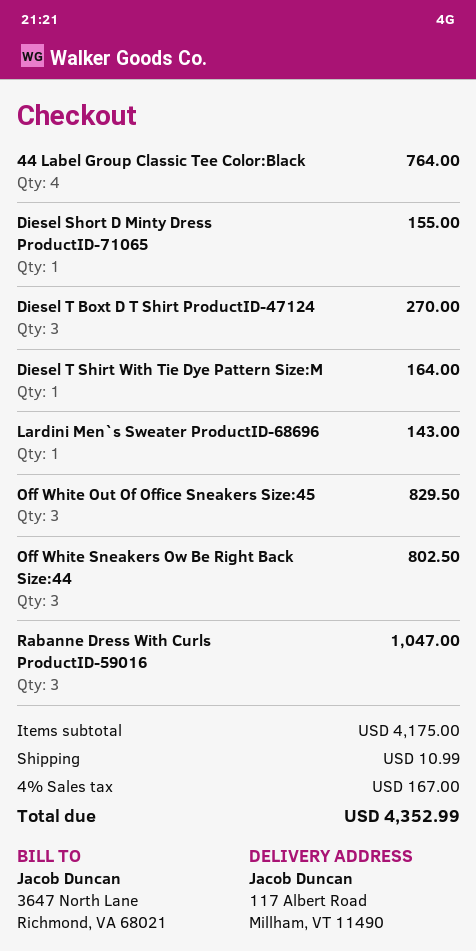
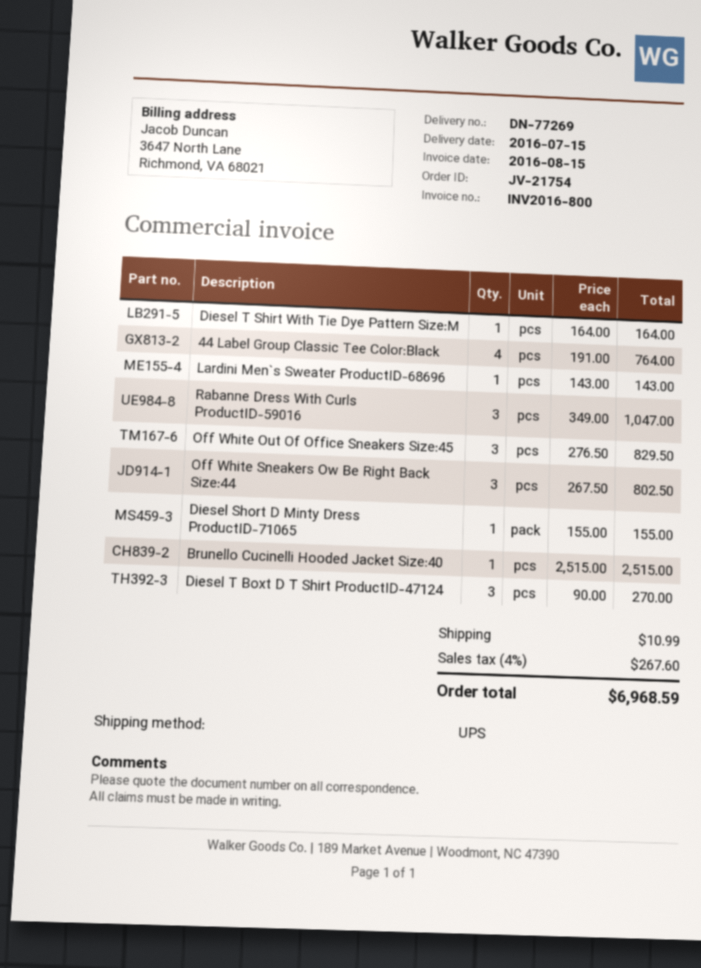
Brunello Cucinelli Hooded Jacket Size:40: none -> 1 for 2515.00
tax: 4% = 167.00 -> 4% = 267.60
total: 4352.99 -> 6968.59

